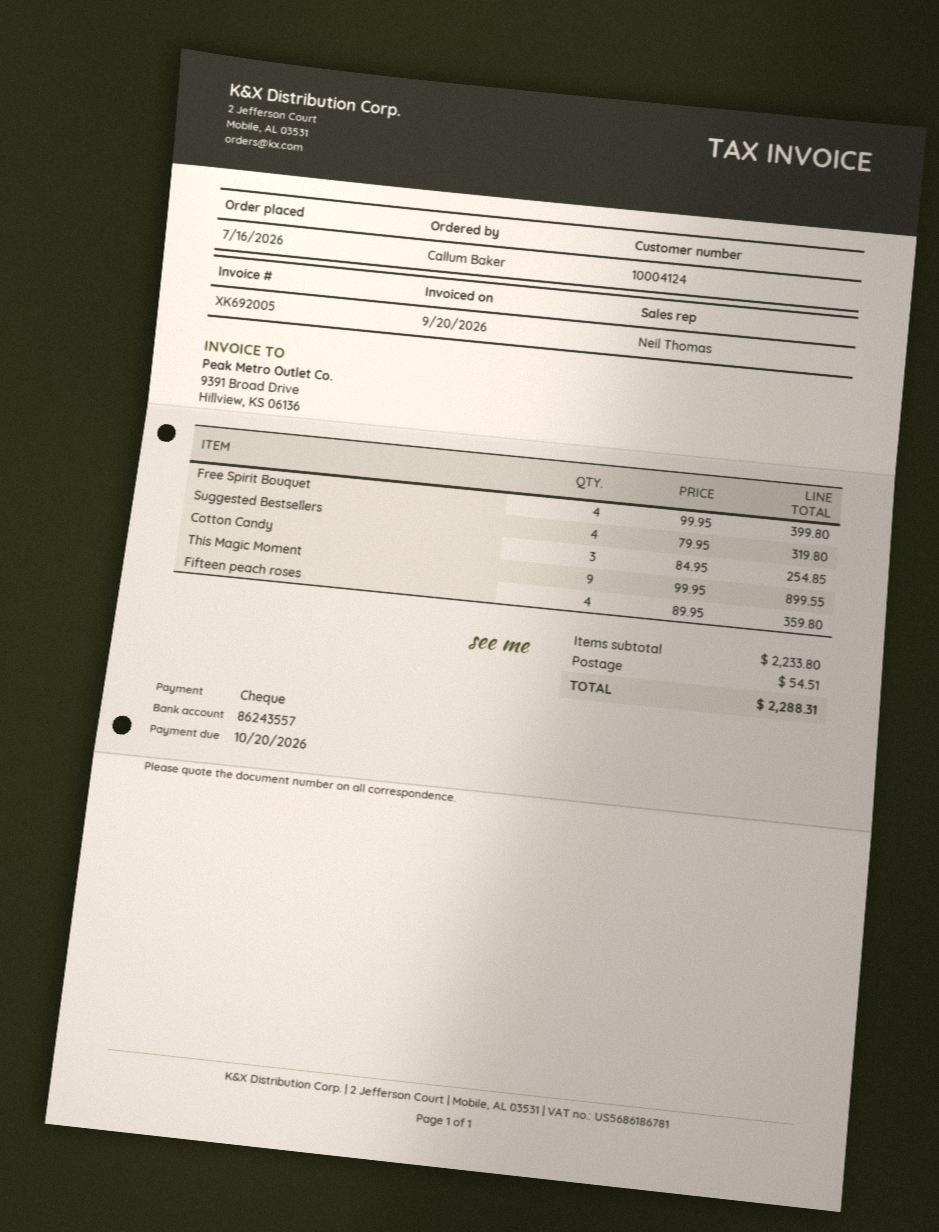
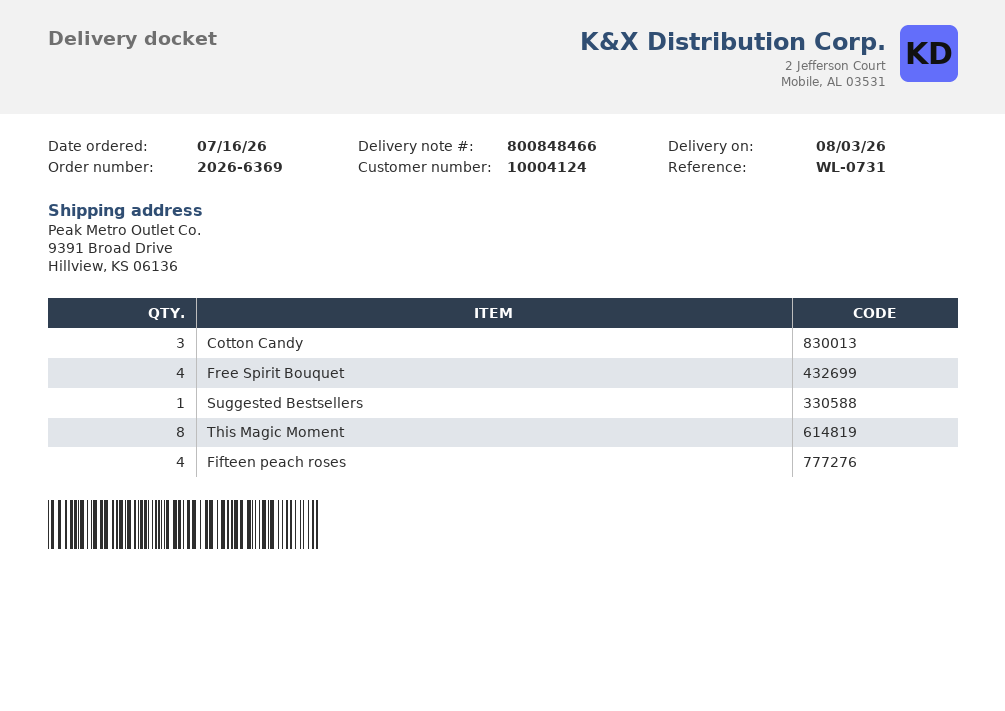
Suggested Bestsellers: 4 -> 1
This Magic Moment: 9 -> 8

